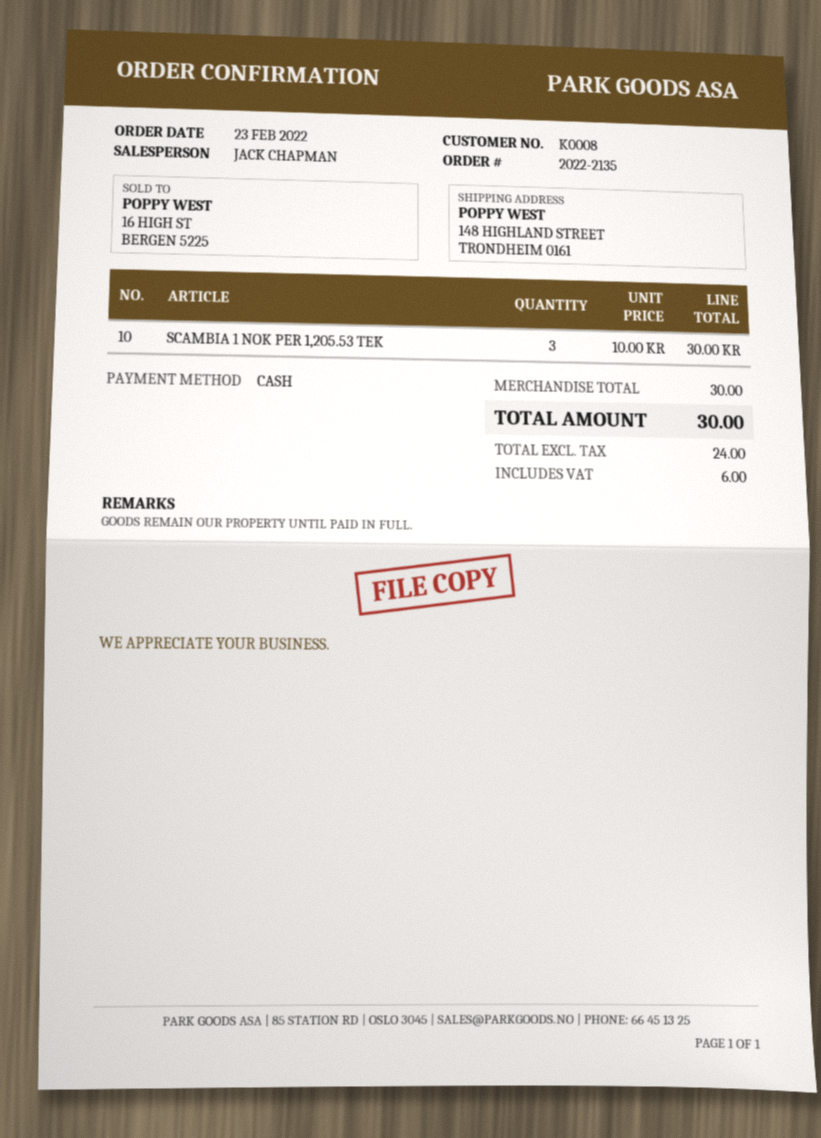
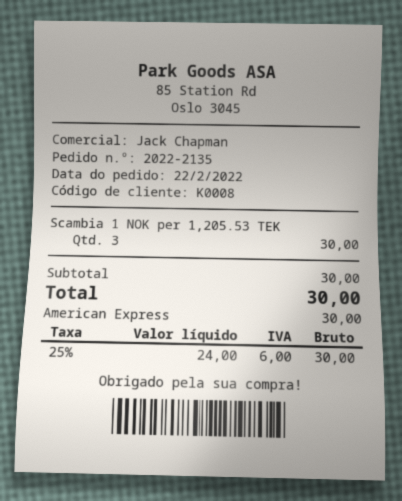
order date: 2022-02-23 -> 2022-02-22
payment method: cash -> American Express

